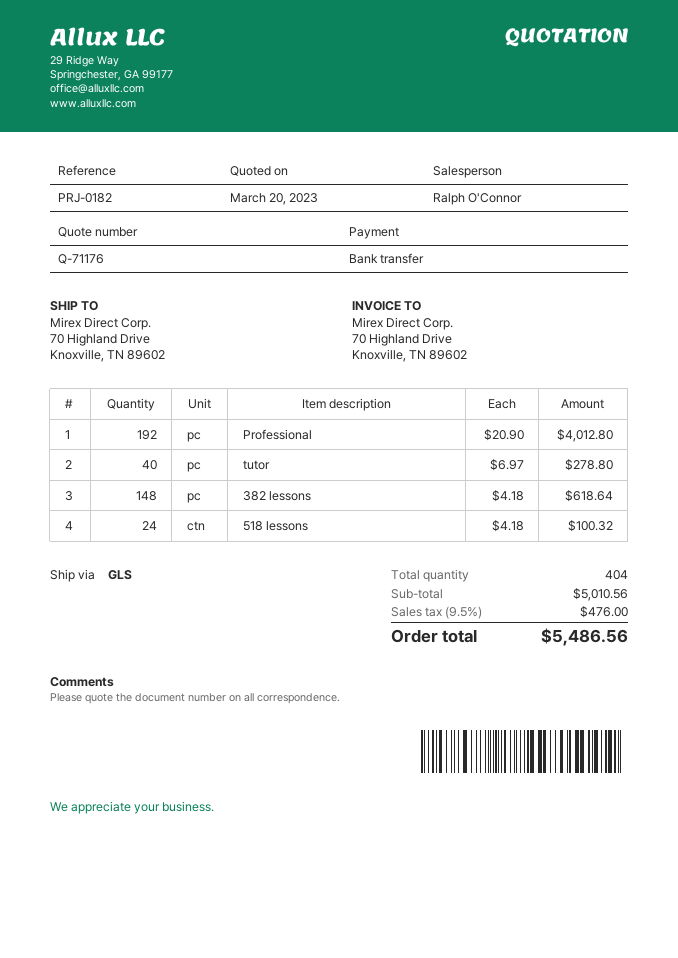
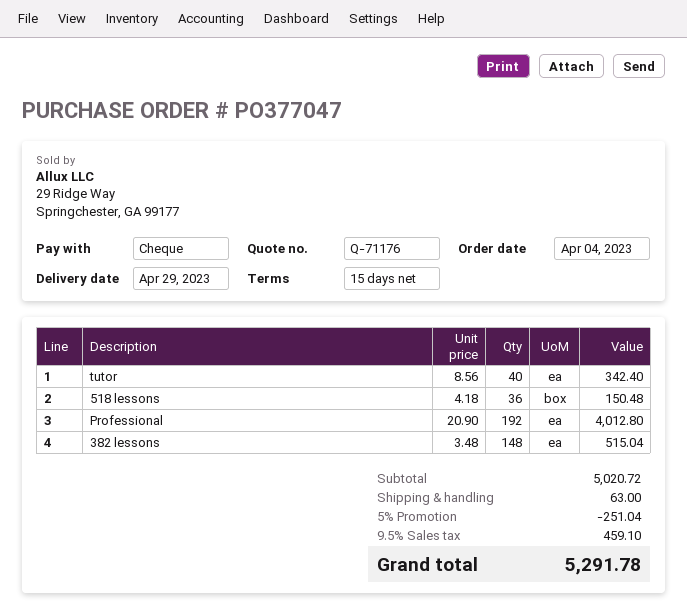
payment method: bank transfer -> cheque
tutor: 40 x 6.97 = 278.80 -> 40 x 8.56 = 342.40
382 lessons: 148 x 4.18 = 618.64 -> 148 x 3.48 = 515.04
518 lessons: 24 x 4.18 = 100.32 -> 36 x 4.18 = 150.48
subtotal: 5010.56 -> 5020.72
discount: none -> 5% = 251.04
shipping: none -> 63.00
tax: 9.5% = 476.00 -> 9.5% = 459.10
total: 5486.56 -> 5291.78

